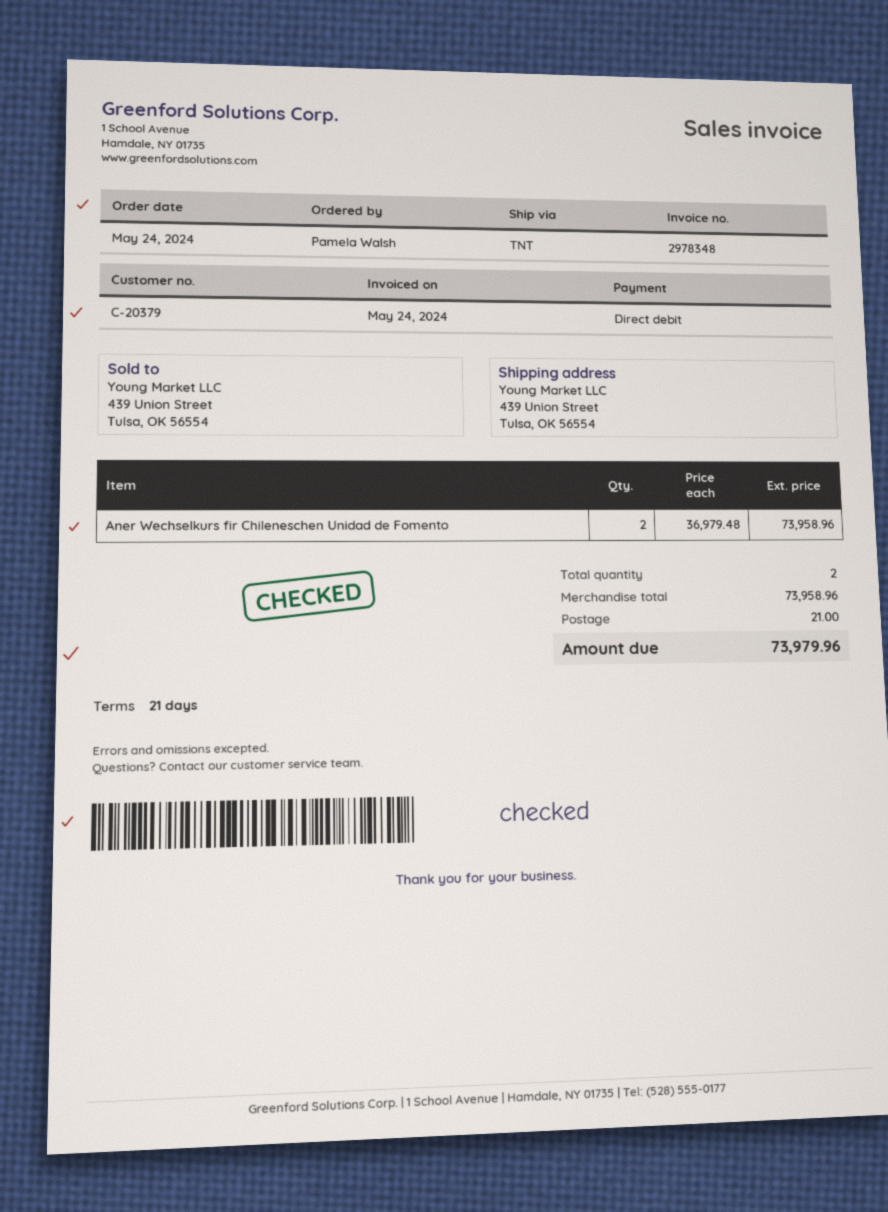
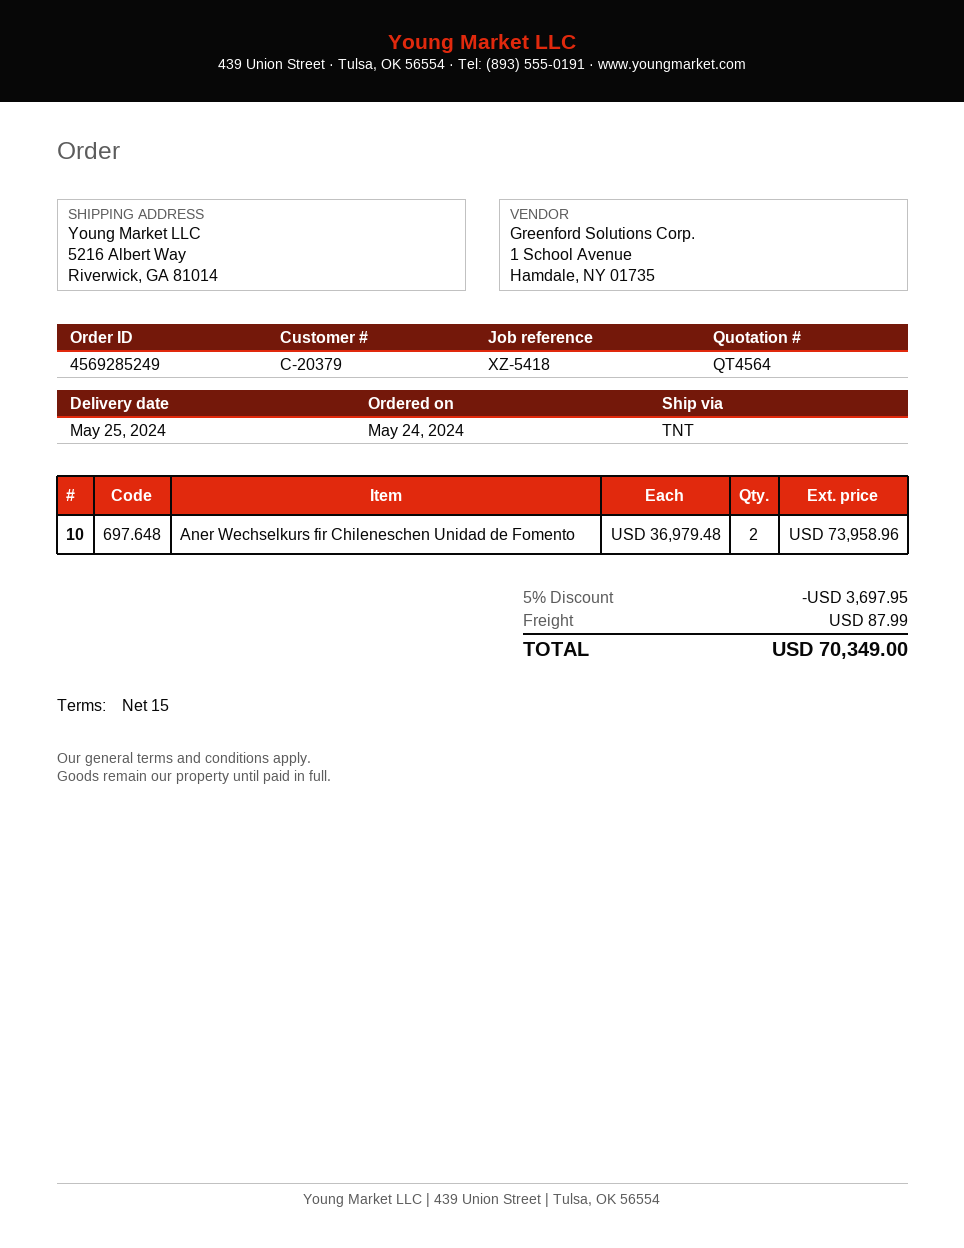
payment terms: 21 days -> 15 days
ship to: 439 Union Street, Tulsa, OK 56554 -> 5216 Albert Way, Riverwick, GA 81014
discount: none -> 5% = 3697.95
shipping: 21.00 -> 87.99
total: 73979.96 -> 70349.00

